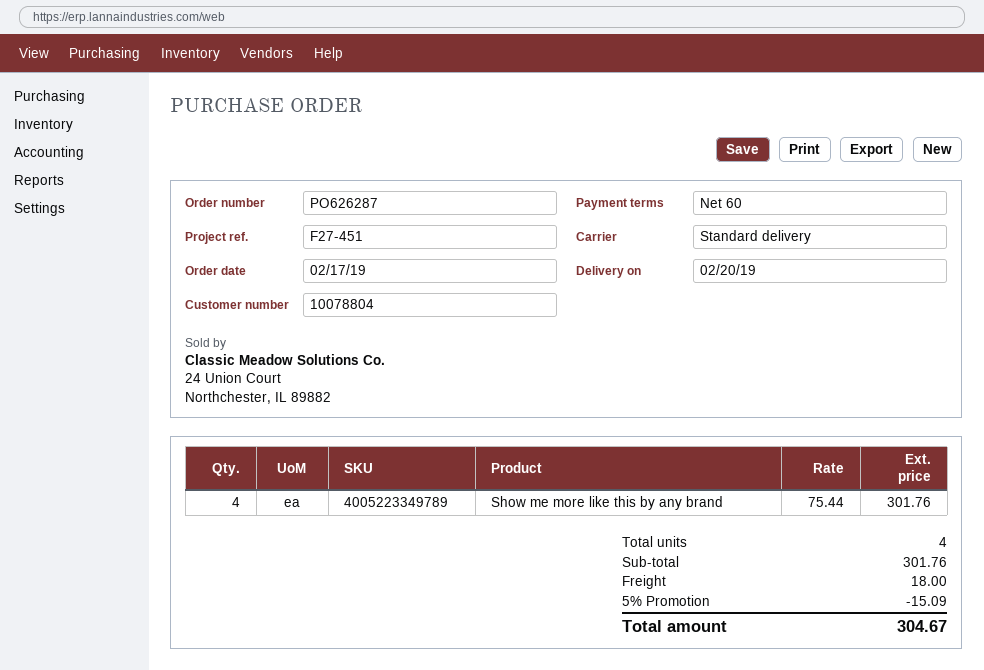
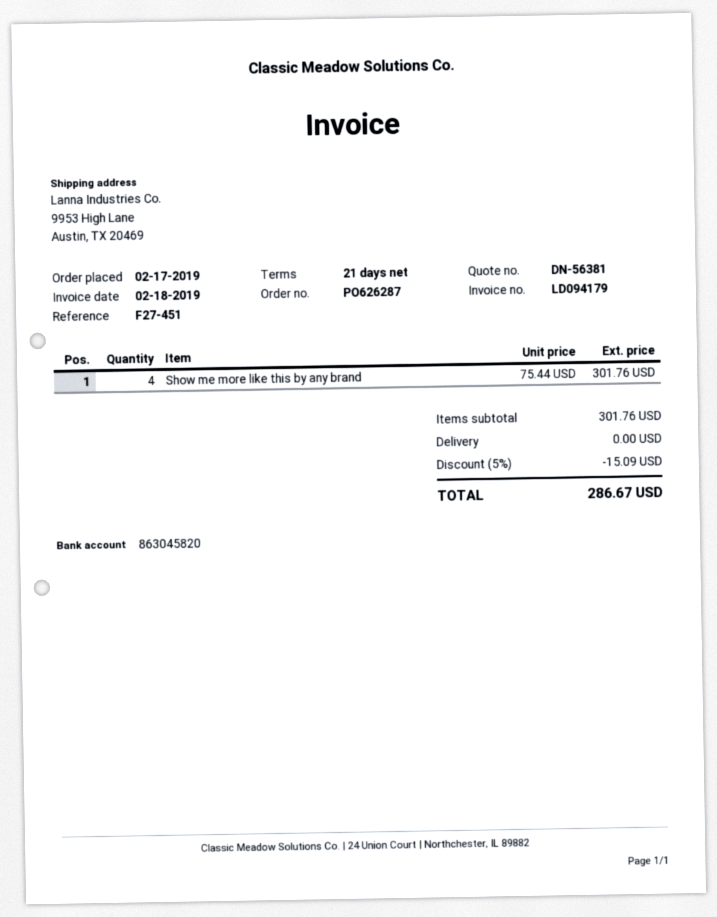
payment terms: 60 days -> 21 days
shipping: 18.00 -> 0.00
total: 304.67 -> 286.67

